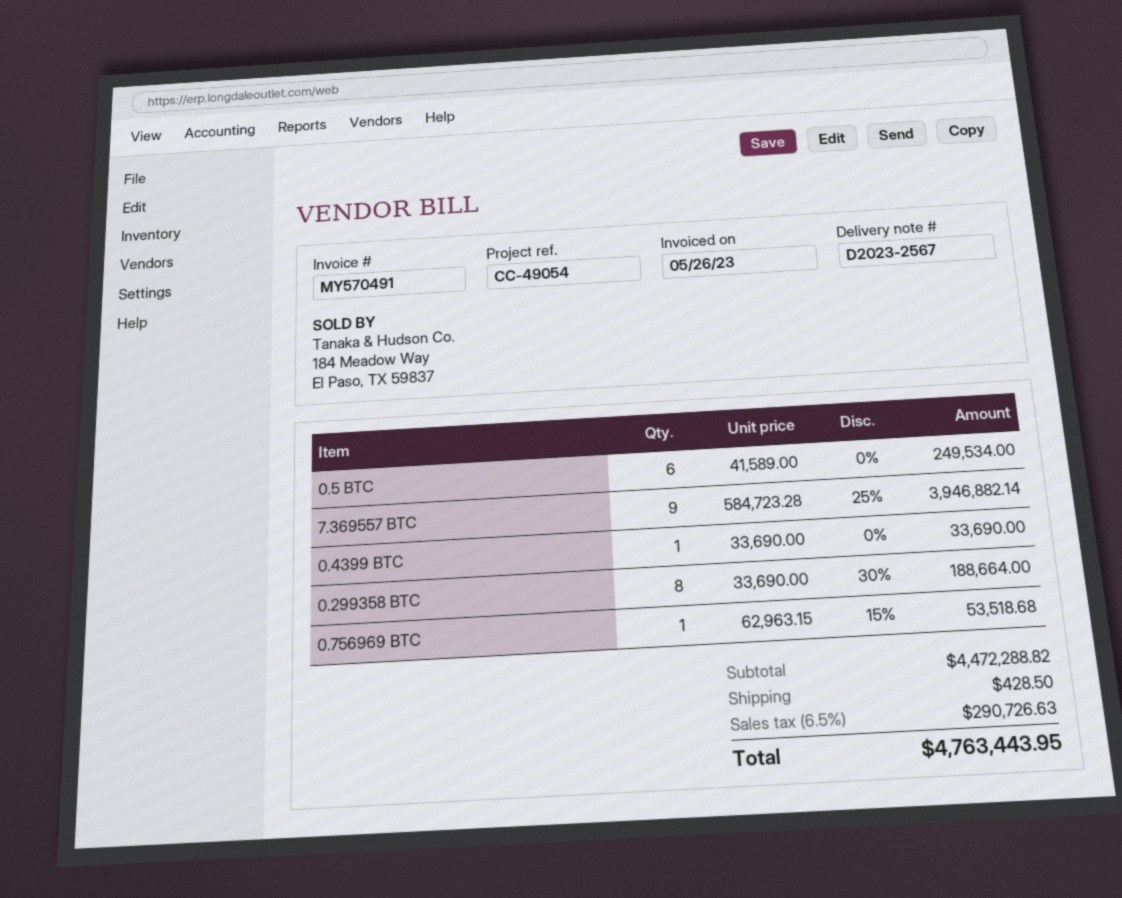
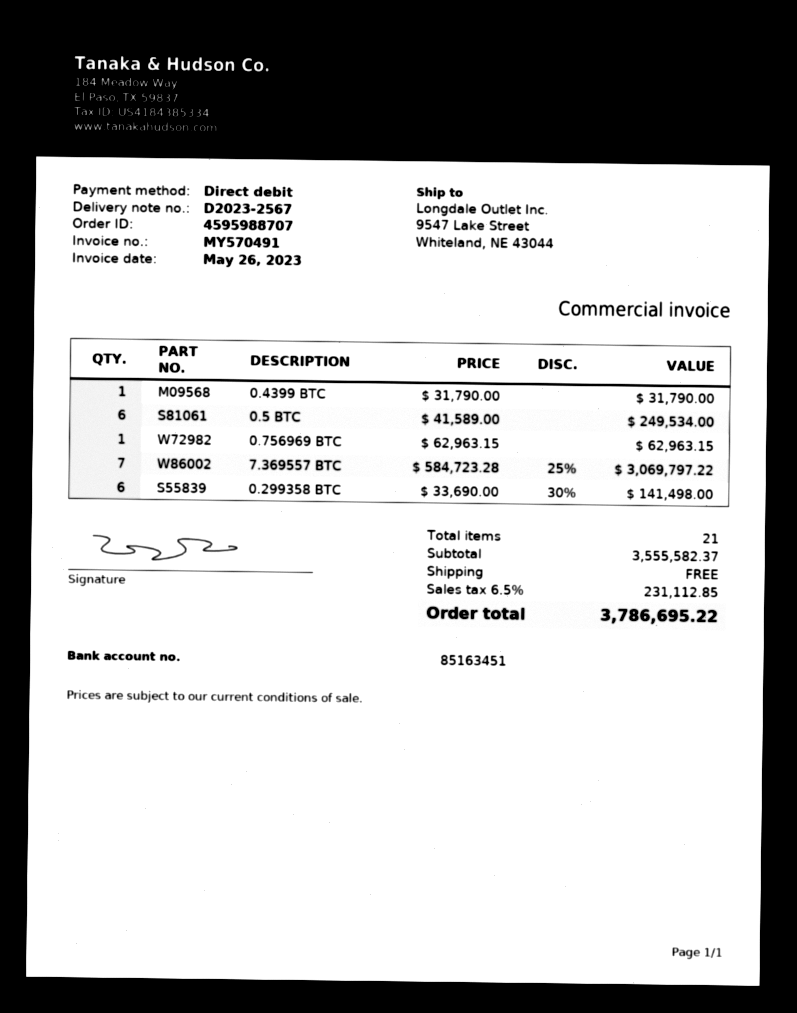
7.369557 BTC: 9 x 584723.28 - 25% = 3946882.14 -> 7 x 584723.28 - 25% = 3069797.22
0.4399 BTC: 1 x 33690.00 = 33690.00 -> 1 x 31790.00 = 31790.00
0.299358 BTC: 8 x 33690.00 - 30% = 188664.00 -> 6 x 33690.00 - 30% = 141498.00
0.756969 BTC: 1 x 62963.15 - 15% = 53518.68 -> 1 x 62963.15 = 62963.15
subtotal: 4472288.82 -> 3555582.37
shipping: 428.50 -> 0.00
tax: 6.5% = 290726.63 -> 6.5% = 231112.85
total: 4763443.95 -> 3786695.22

